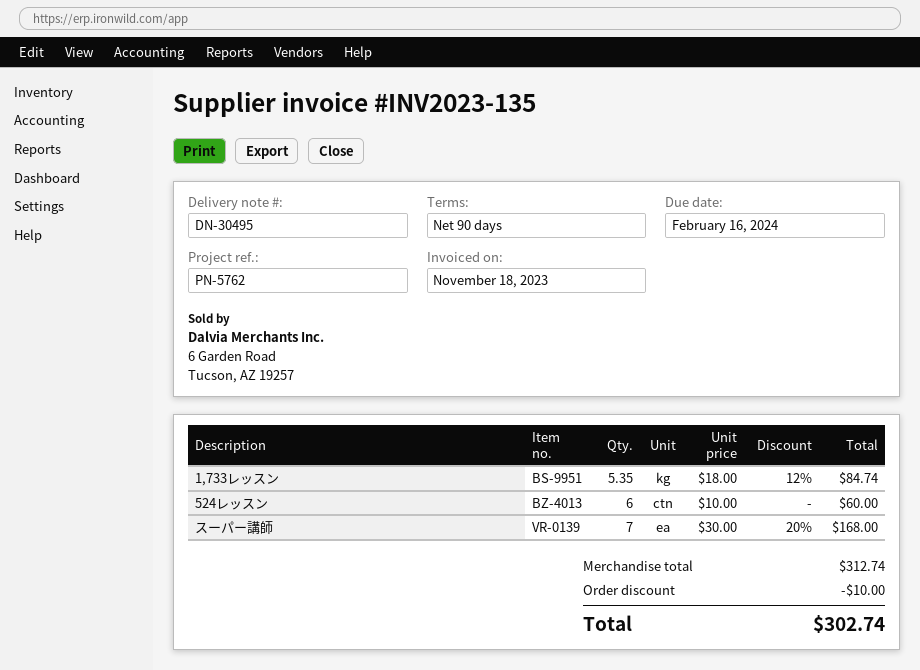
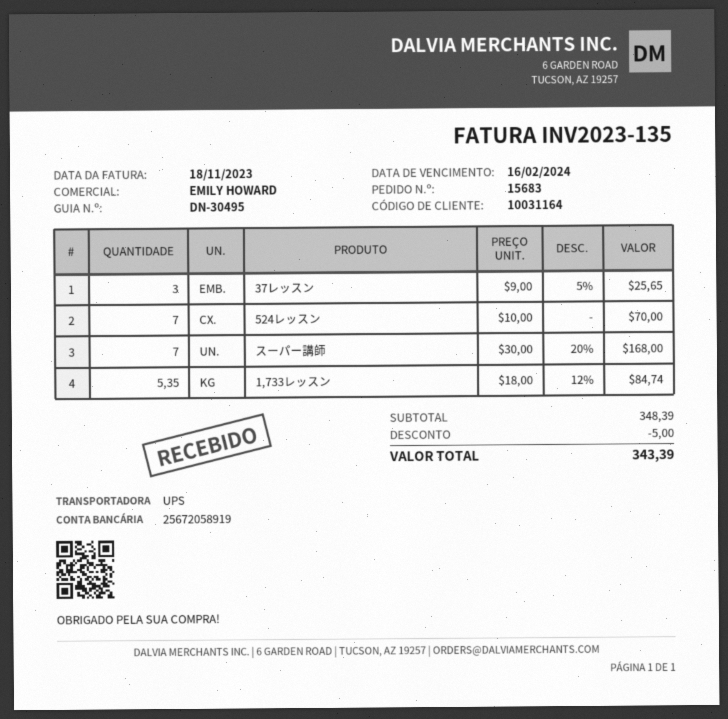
524レッスン: 6 x 10.00 = 60.00 -> 7 x 10.00 = 70.00
37レッスン: none -> 3 x 9.00 - 5% = 25.65
subtotal: 312.74 -> 348.39
discount: 10.00 -> 5.00
total: 302.74 -> 343.39

